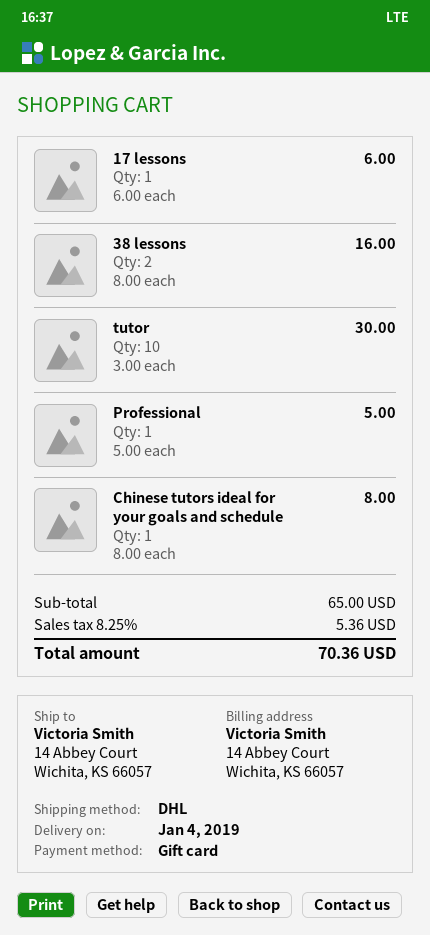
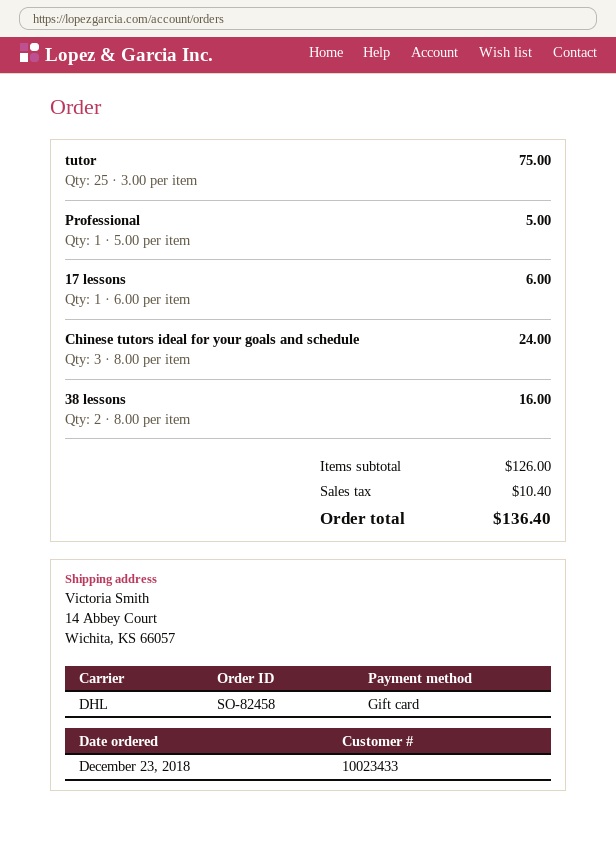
tutor: 10 x 3.00 = 30.00 -> 25 x 3.00 = 75.00
Chinese tutors ideal for your goals and schedule: 1 x 8.00 = 8.00 -> 3 x 8.00 = 24.00
subtotal: 65.00 -> 126.00
tax: 5.36 -> 10.40
total: 70.36 -> 136.40

